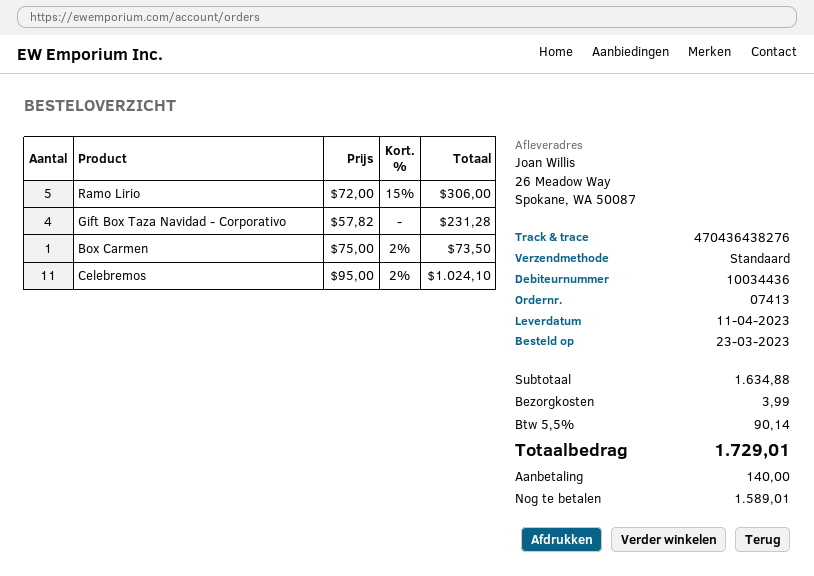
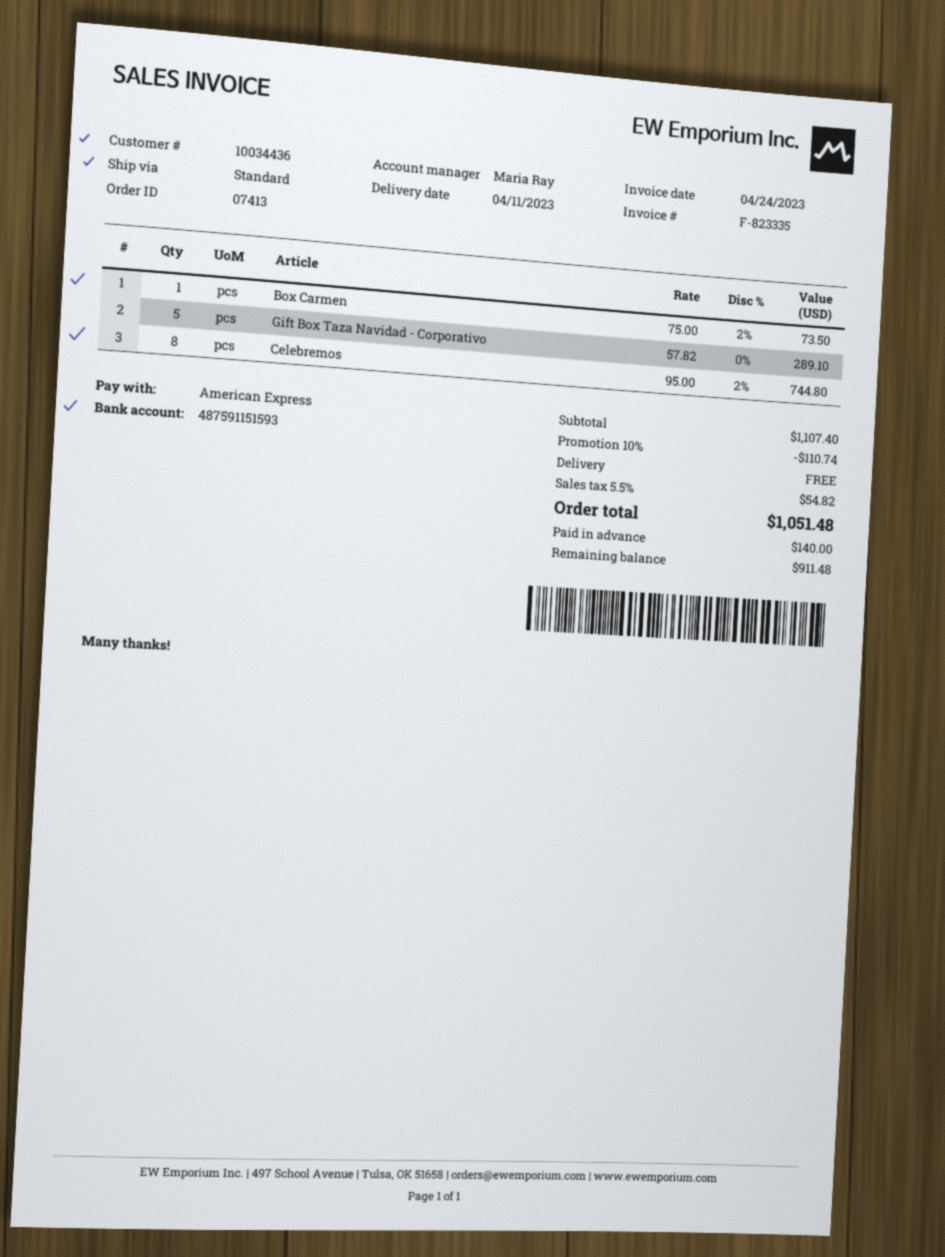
Ramo Lirio: 5 x 72.00 - 15% = 306.00 -> none
Gift Box Taza Navidad - Corporativo: 4 x 57.82 = 231.28 -> 5 x 57.82 = 289.10
Celebremos: 11 x 95.00 - 2% = 1024.10 -> 8 x 95.00 - 2% = 744.80
subtotal: 1634.88 -> 1107.40
discount: none -> 10% = 110.74
shipping: 3.99 -> 0.00
tax: 5.5% = 90.14 -> 5.5% = 54.82
total: 1729.01 -> 1051.48
balance: 1589.01 -> 911.48

